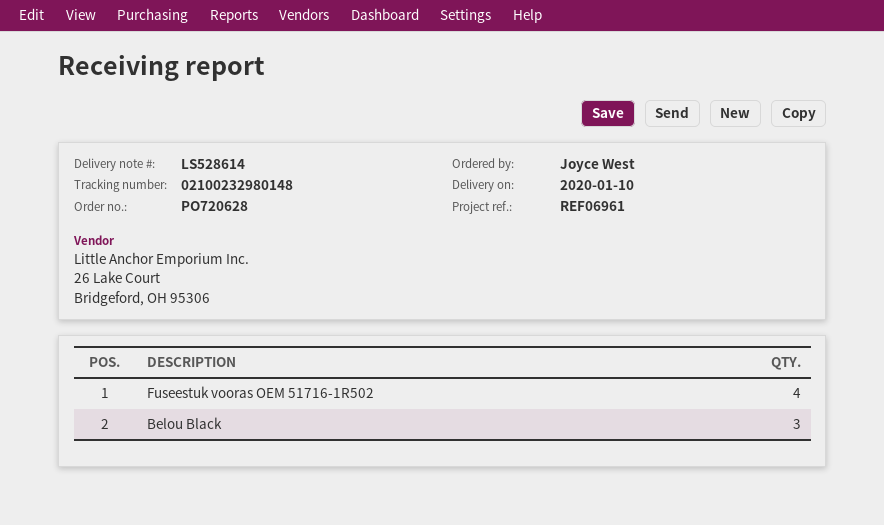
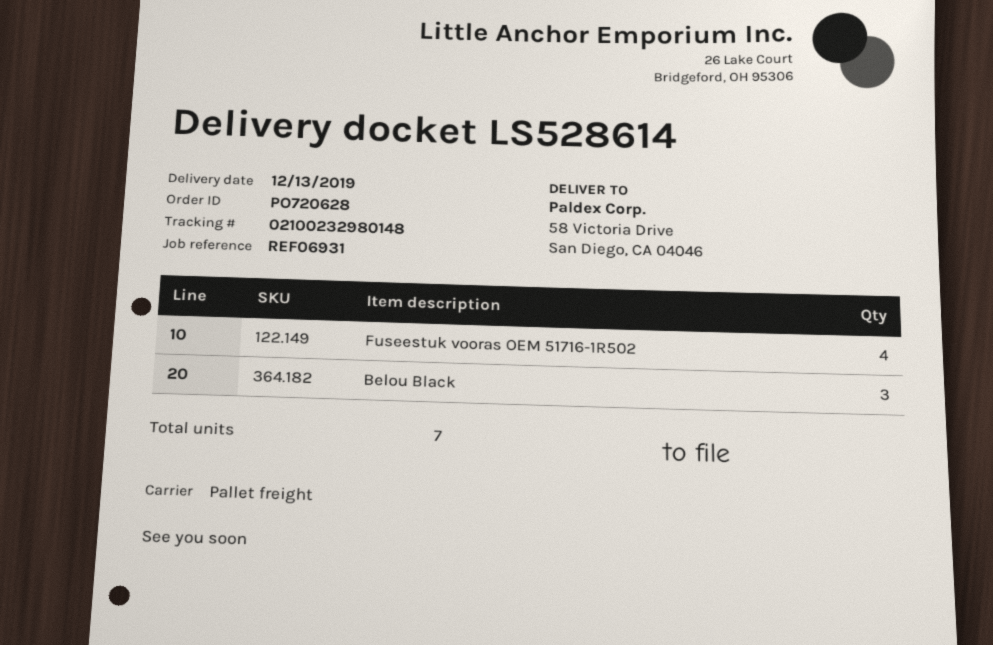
delivery date: 2020-01-10 -> 2019-12-13
reference: REF06961 -> REF06931

